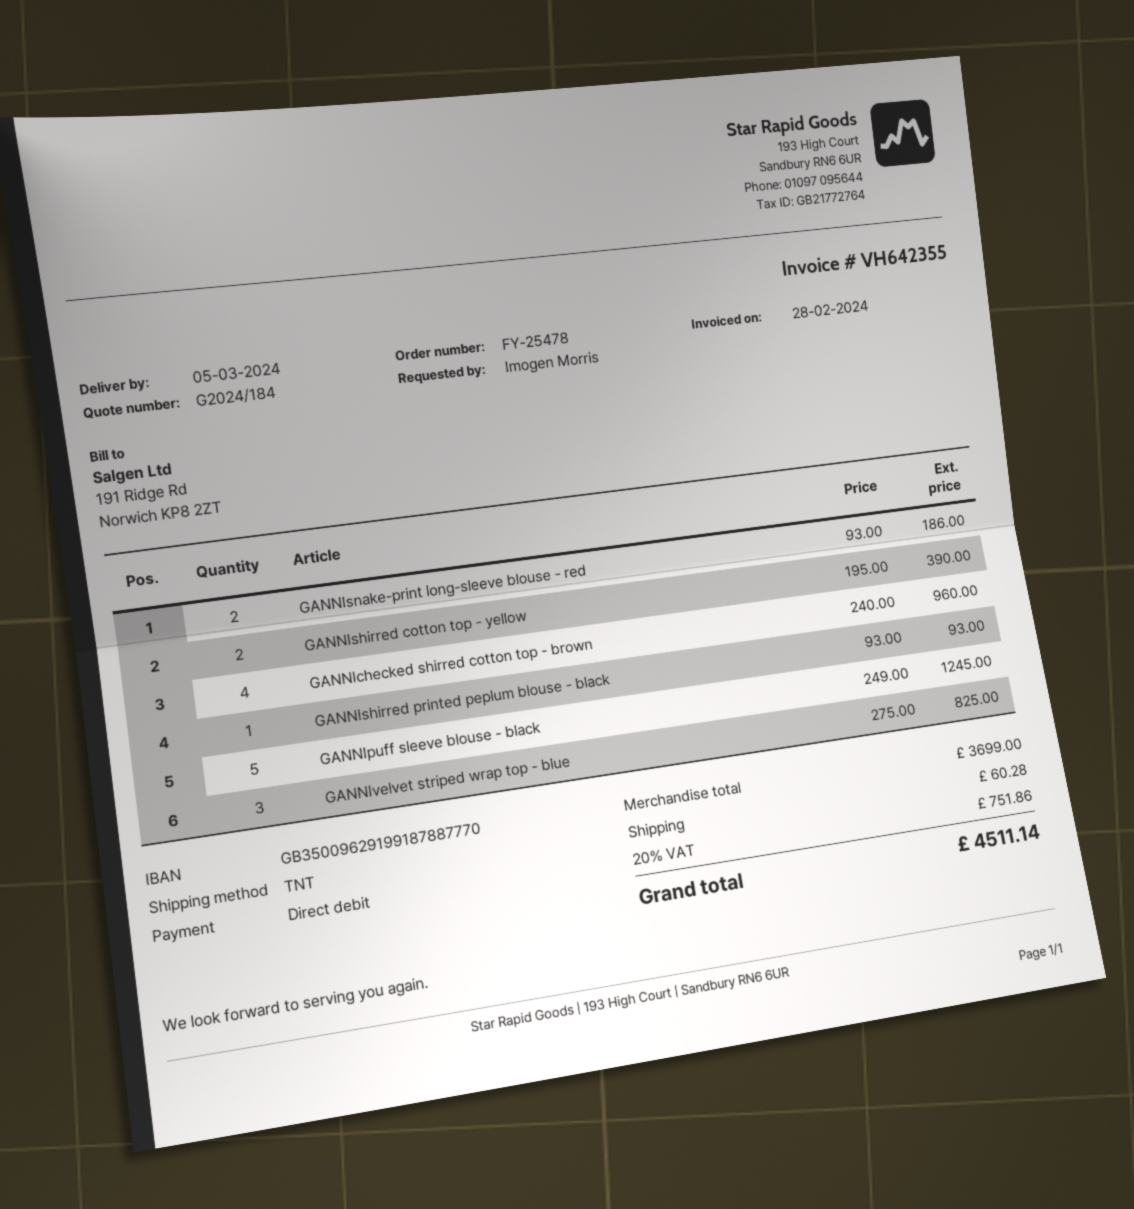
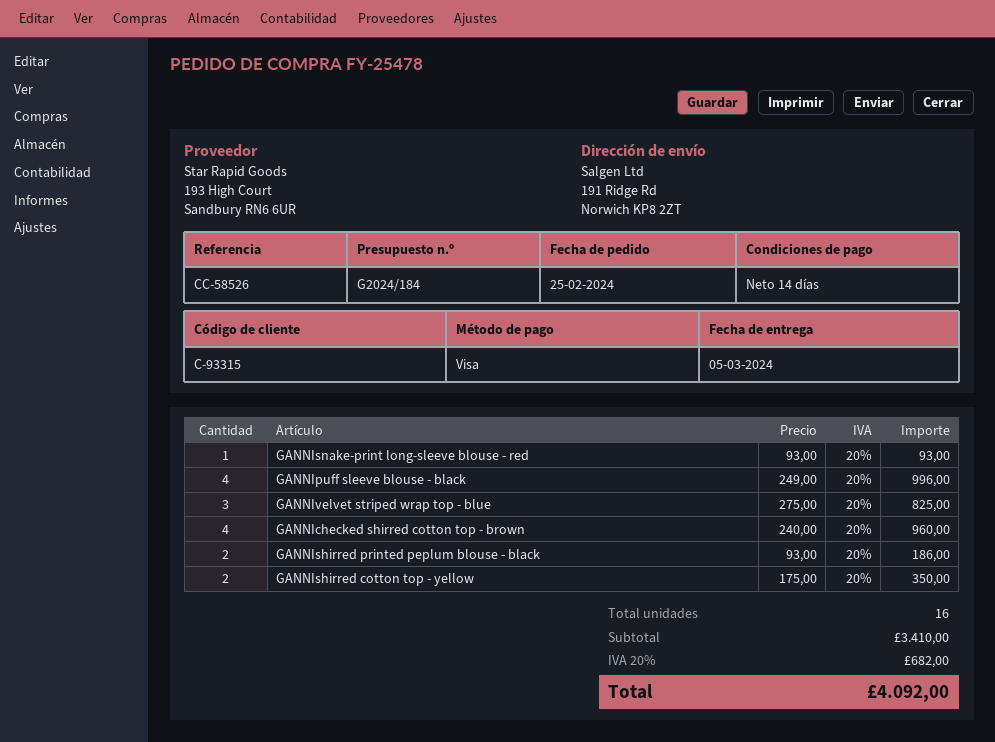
payment method: direct debit -> Visa
GANNIsnake-print long-sleeve blouse - red: 2 x 93.00 = 186.00 -> 1 x 93.00 = 93.00
GANNIshirred cotton top - yellow: 2 x 195.00 = 390.00 -> 2 x 175.00 = 350.00
GANNIshirred printed peplum blouse - black: 1 x 93.00 = 93.00 -> 2 x 93.00 = 186.00
GANNIpuff sleeve blouse - black: 5 x 249.00 = 1245.00 -> 4 x 249.00 = 996.00
subtotal: 3699.00 -> 3410.00
shipping: 60.28 -> none
tax: 20% = 751.86 -> 20% = 682.00
total: 4511.14 -> 4092.00

